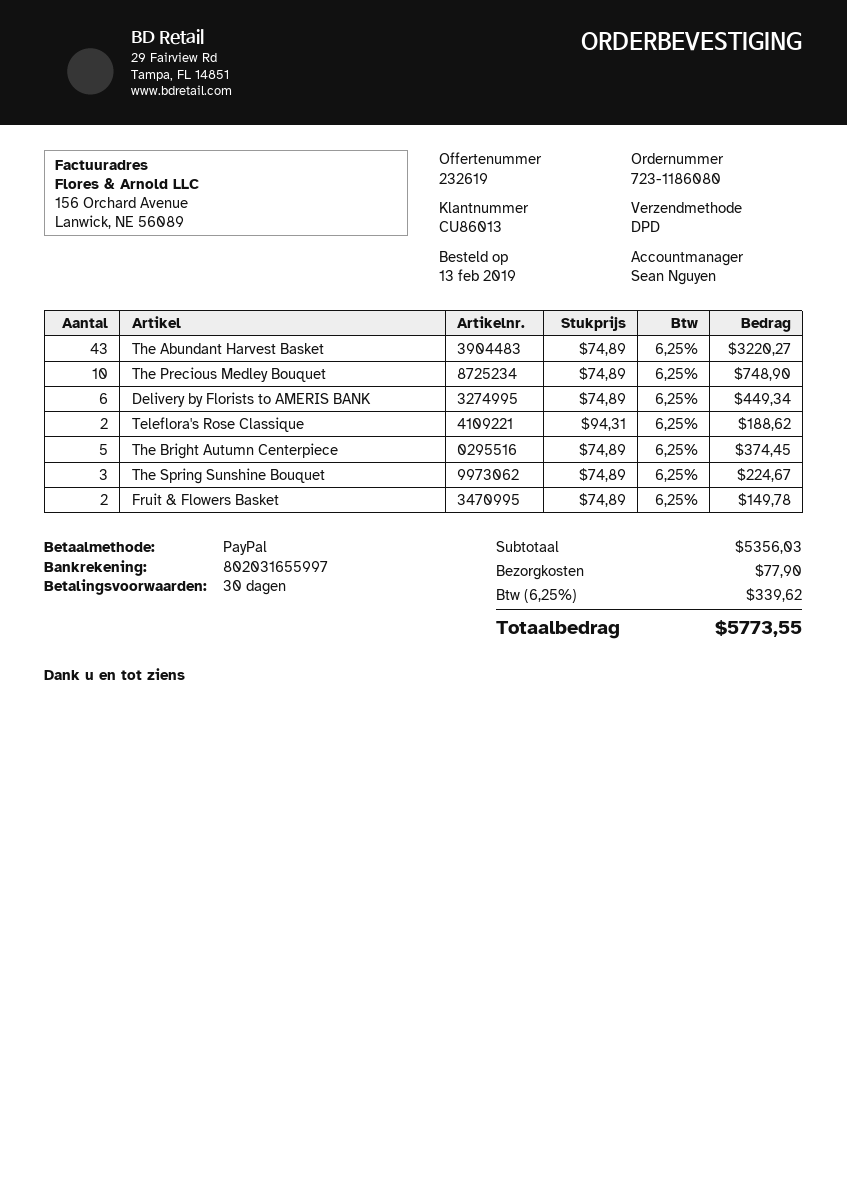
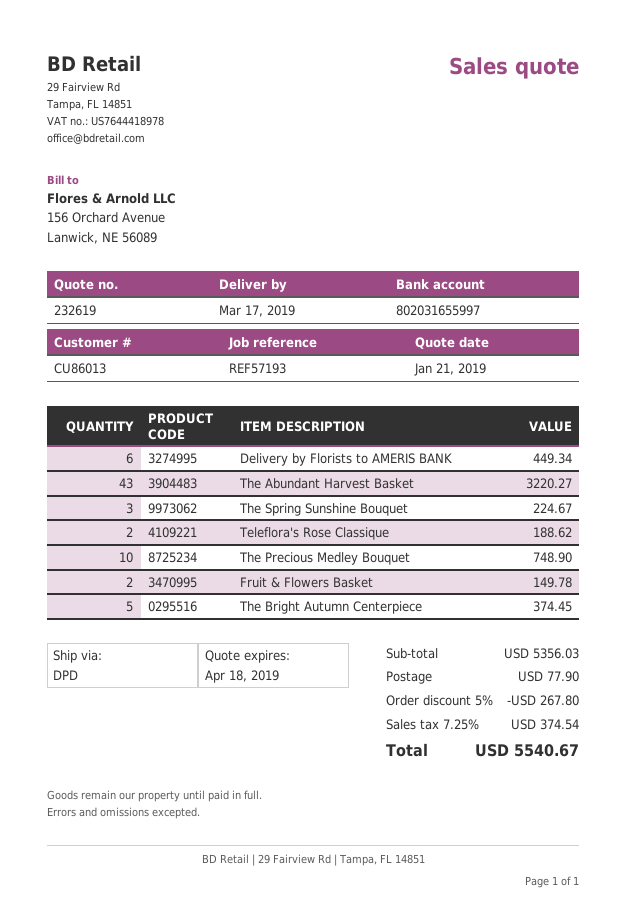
discount: none -> 5% = 267.80
tax: 6.25% = 339.62 -> 7.25% = 374.54
total: 5773.55 -> 5540.67

